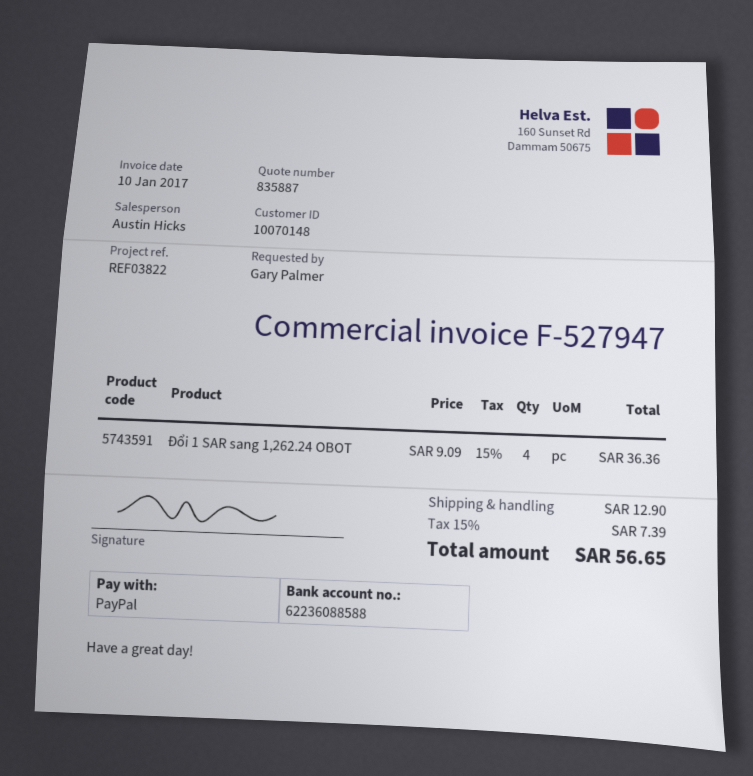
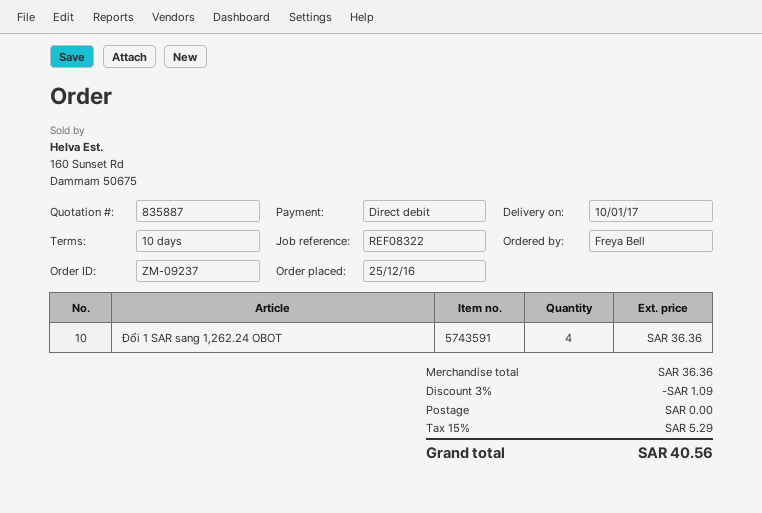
reference: REF03822 -> REF08322
ordered by: Gary Palmer -> Freya Bell
payment method: PayPal -> direct debit
discount: none -> 3% = 1.09
shipping: 12.90 -> 0.00
tax: 15% = 7.39 -> 15% = 5.29
total: 56.65 -> 40.56

